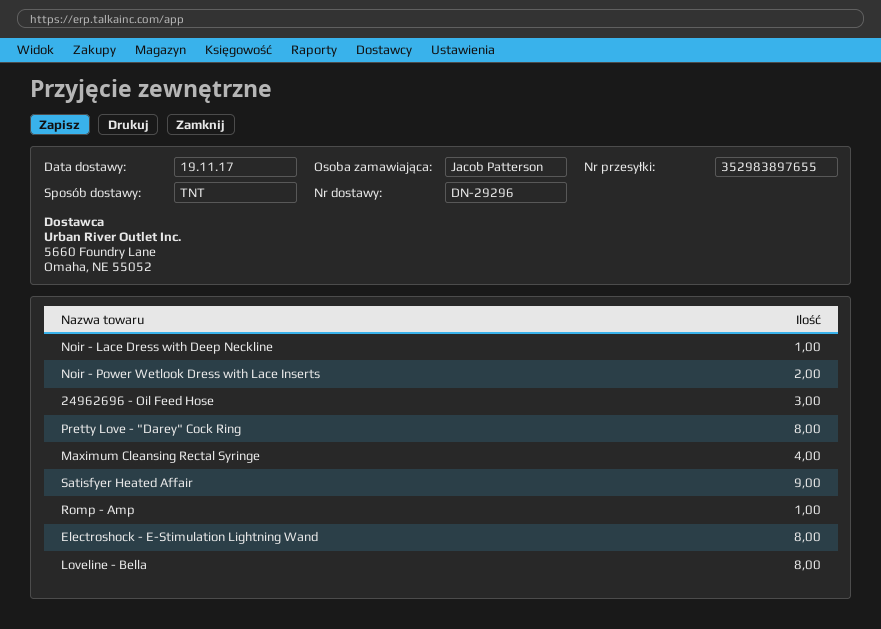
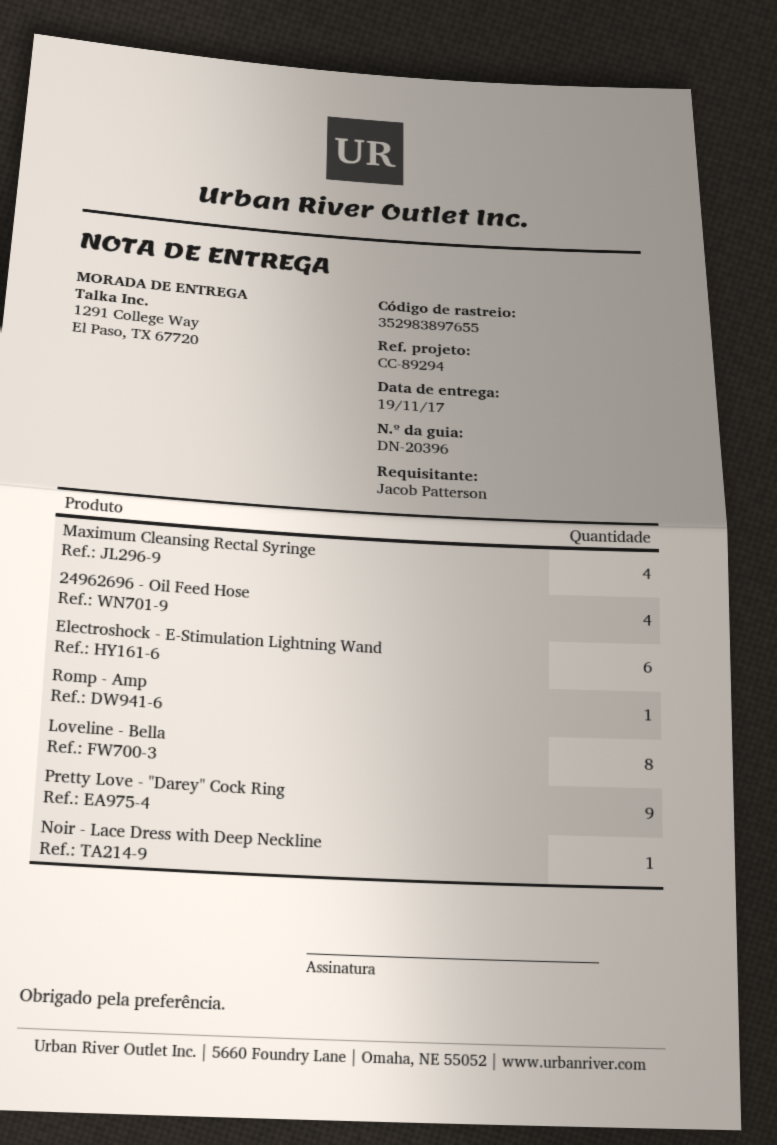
delivery note number: DN-29296 -> DN-20396
Noir - Power Wetlook Dress with Lace Inserts: 2 -> none
24962696 - Oil Feed Hose: 3 -> 4
Pretty Love - "Darey" Cock Ring: 8 -> 9
Satisfyer Heated Affair: 9 -> none
Electroshock - E-Stimulation Lightning Wand: 8 -> 6

